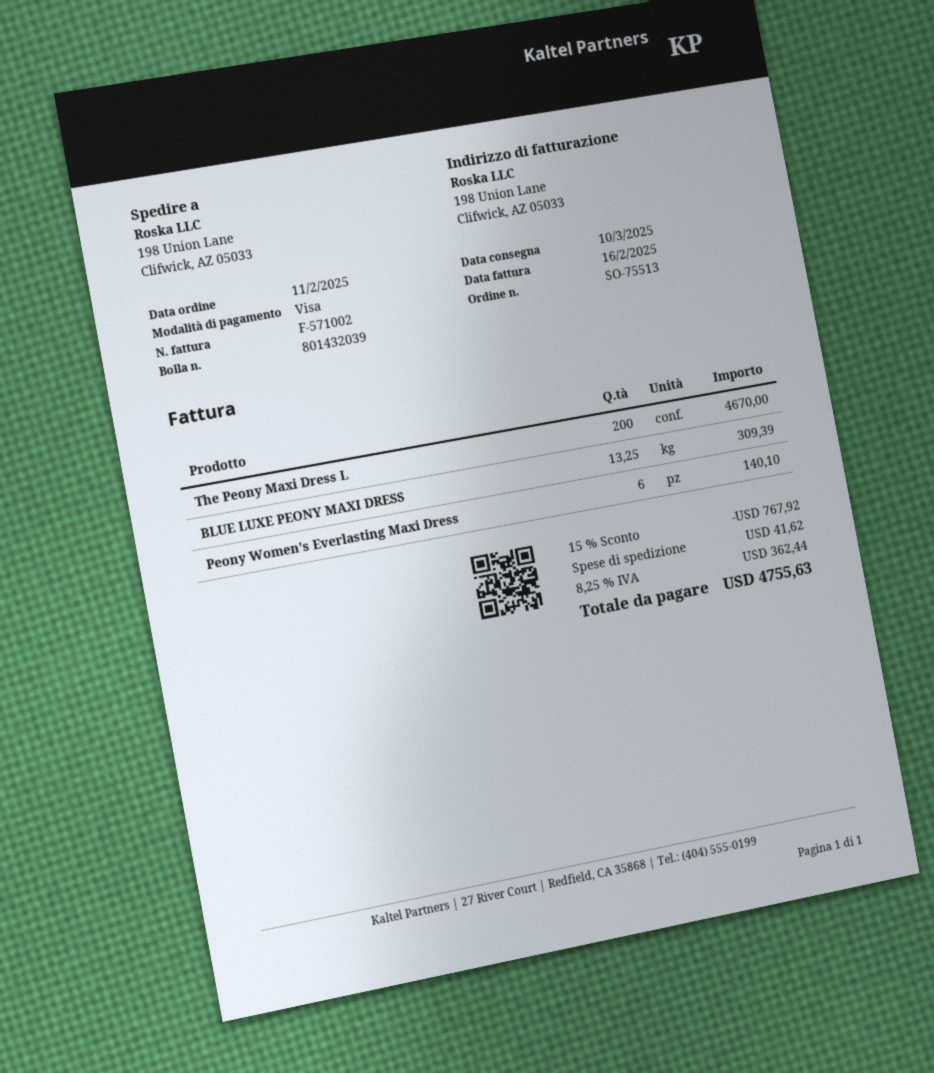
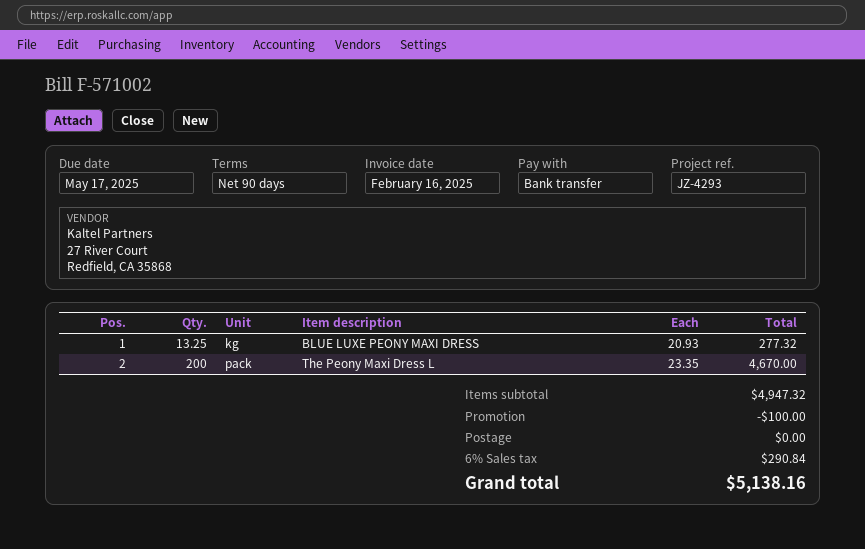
payment method: Visa -> bank transfer
BLUE LUXE PEONY MAXI DRESS: 13.25 for 309.39 -> 13.25 for 277.32
Peony Women's Everlasting Maxi Dress: 6 for 140.10 -> none
discount: 767.92 -> 100.00
shipping: 41.62 -> 0.00
tax: 8.25% = 362.44 -> 6% = 290.84
total: 4755.63 -> 5138.16

